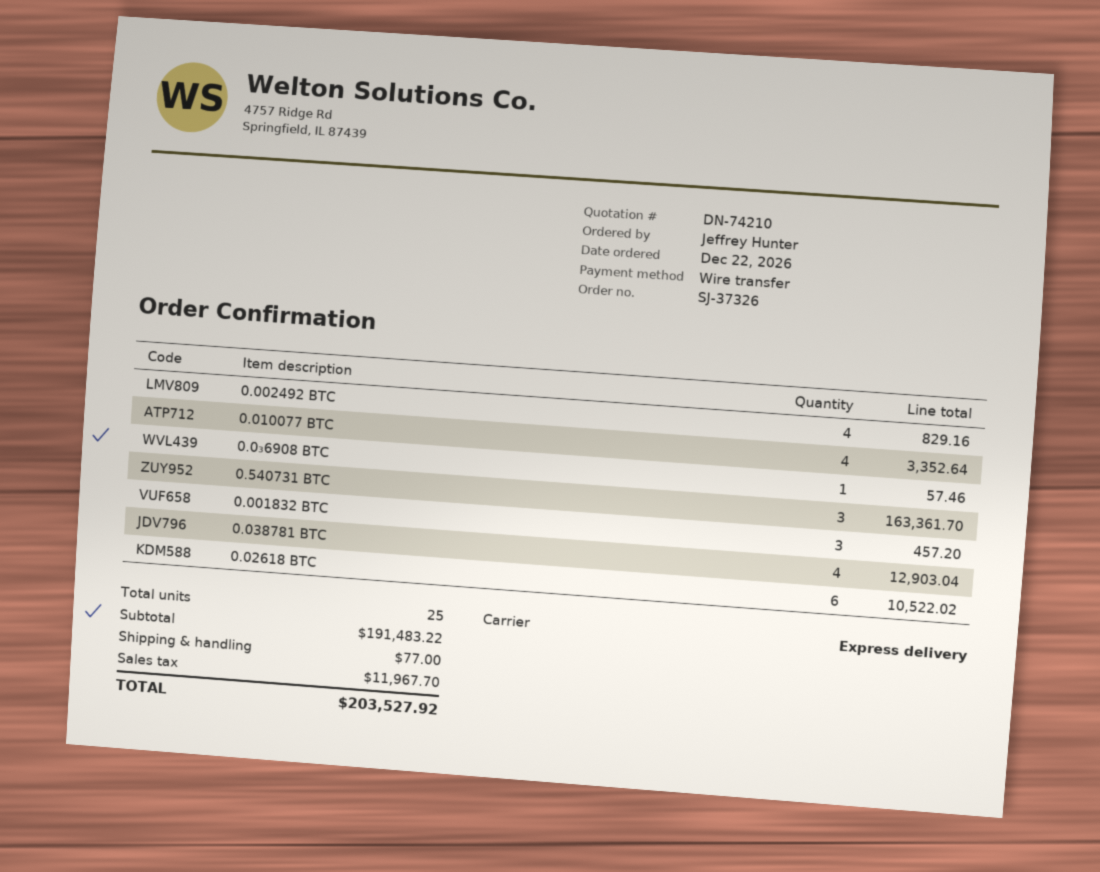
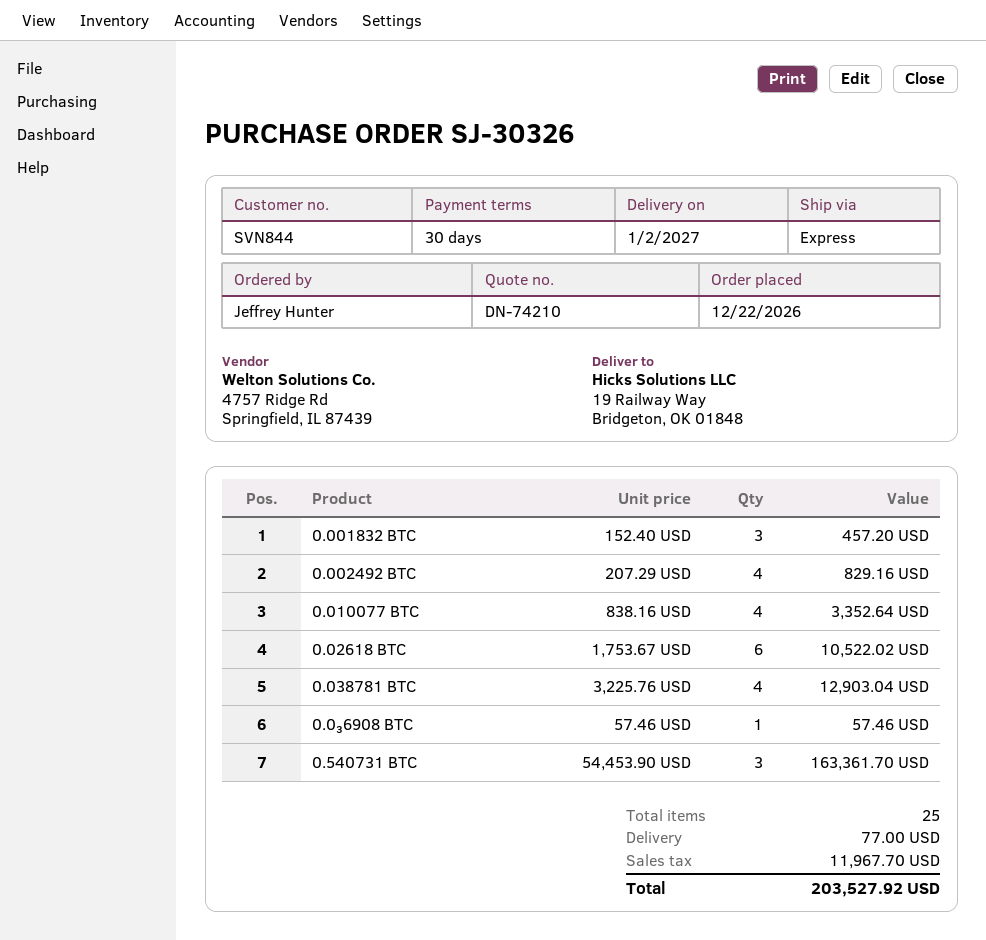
order number: SJ-37326 -> SJ-30326

